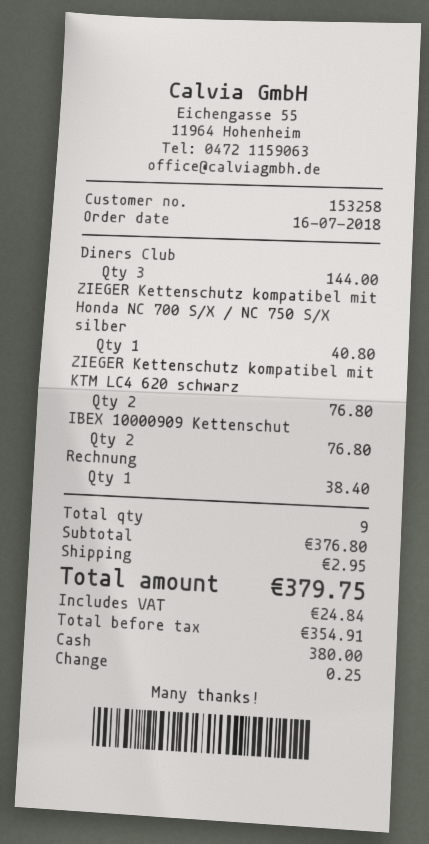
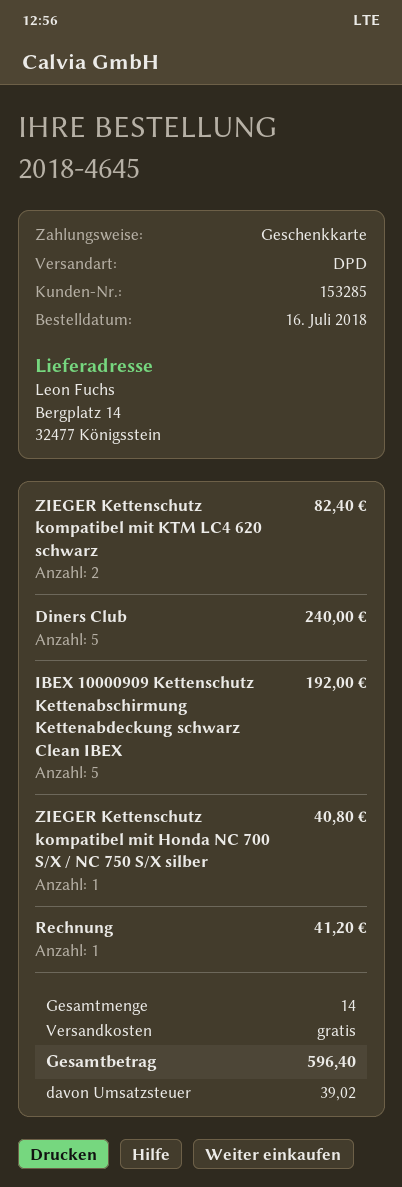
customer number: 153258 -> 153285
payment method: cash -> gift card
Diners Club: 3 for 144.00 -> 5 for 240.00
ZIEGER Kettenschutz kompatibel mit KTM LC4 620 schwarz: 2 for 76.80 -> 2 for 82.40
IBEX 10000909 Kettenschut: 2 for 76.80 -> 5 for 192.00
Rechnung: 1 for 38.40 -> 1 for 41.20
total quantity: 9 -> 14
shipping: 2.95 -> 0.00
tax: 24.84 -> 39.02
total: 379.75 -> 596.40

